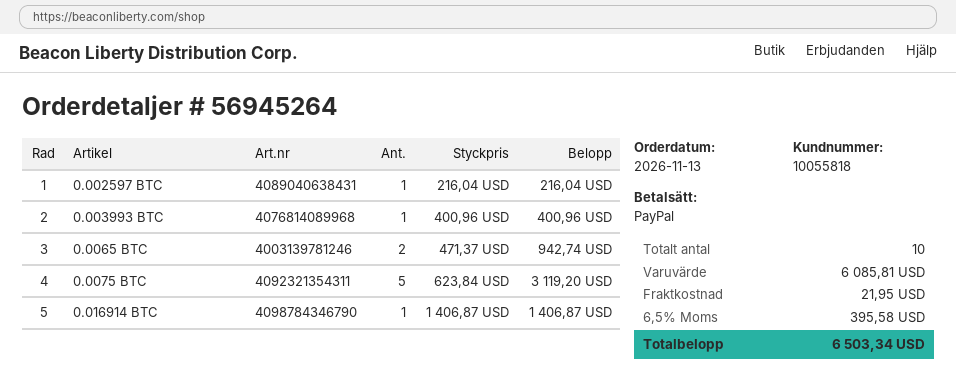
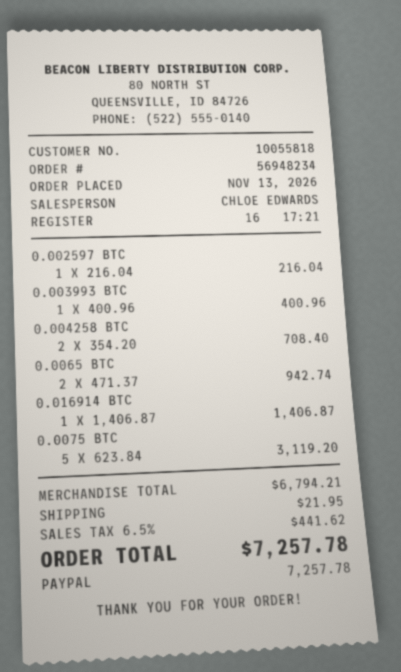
order number: 56945264 -> 56948234
0.004258 BTC: none -> 2 x 354.20 = 708.40
subtotal: 6085.81 -> 6794.21
tax: 6.5% = 395.58 -> 6.5% = 441.62
total: 6503.34 -> 7257.78

